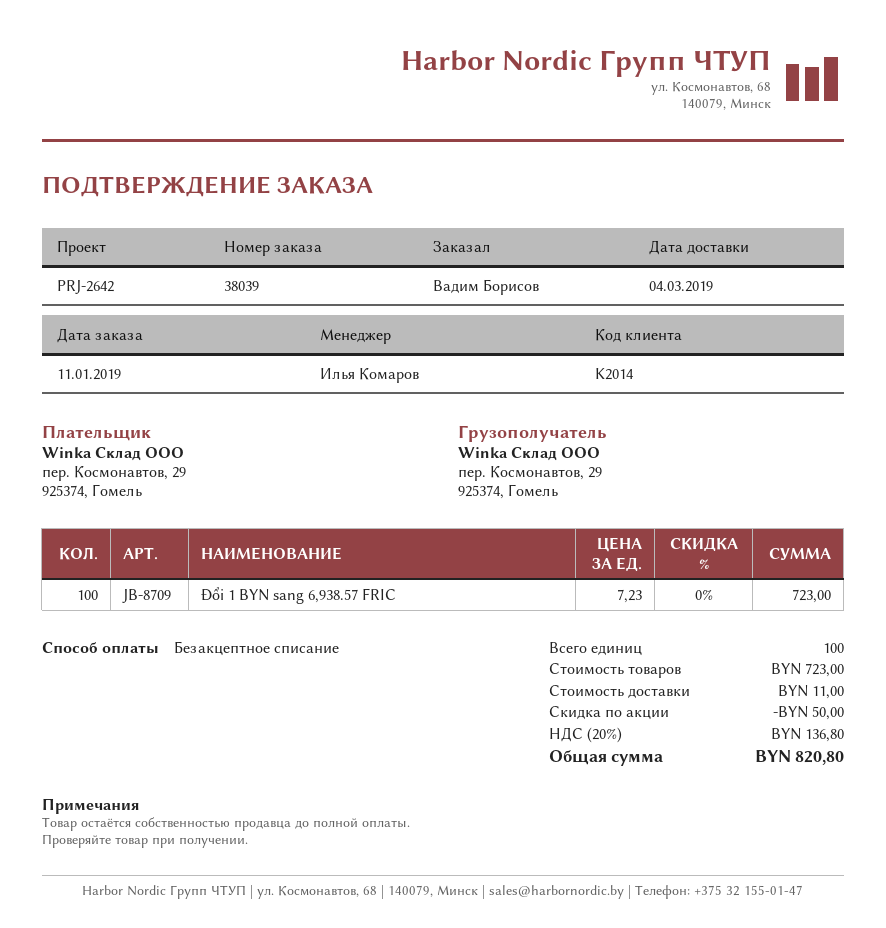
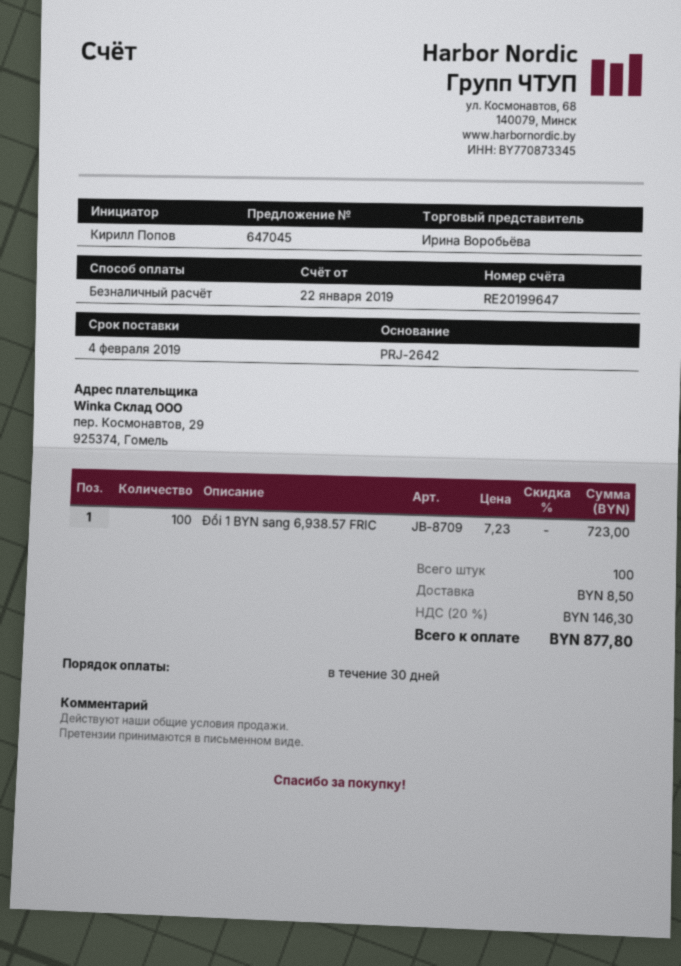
delivery date: 2019-03-04 -> 2019-02-04
ordered by: Вадим Борисов -> Кирилл Попов
sales rep: Илья Комаров -> Ирина Воробьёва
payment method: direct debit -> bank transfer
discount: 50.00 -> none
shipping: 11.00 -> 8.50
tax: 20% = 136.80 -> 20% = 146.30
total: 820.80 -> 877.80

